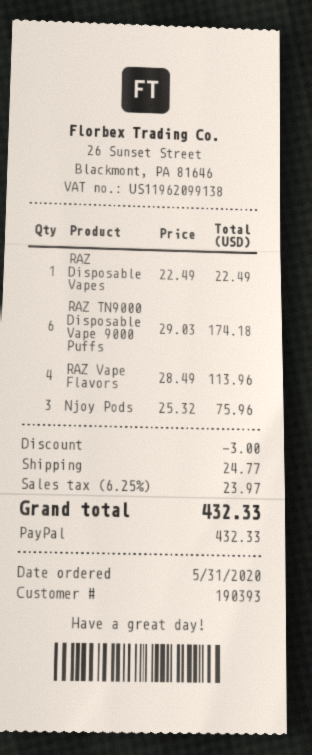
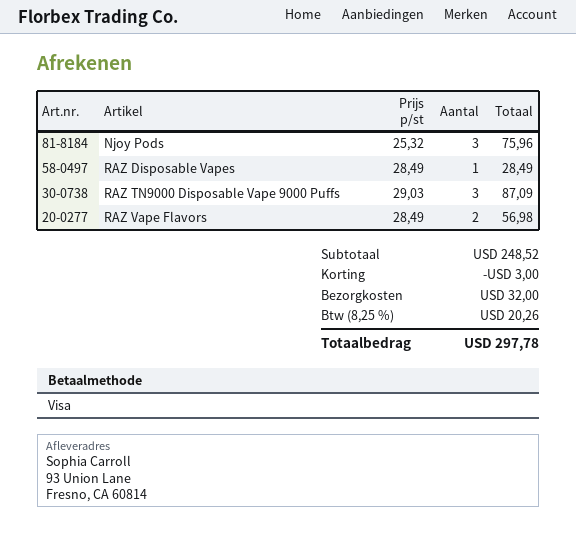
payment method: PayPal -> Visa
RAZ Disposable Vapes: 1 x 22.49 = 22.49 -> 1 x 28.49 = 28.49
RAZ TN9000 Disposable Vape 9000 Puffs: 6 x 29.03 = 174.18 -> 3 x 29.03 = 87.09
RAZ Vape Flavors: 4 x 28.49 = 113.96 -> 2 x 28.49 = 56.98
shipping: 24.77 -> 32.00
tax: 6.25% = 23.97 -> 8.25% = 20.26
total: 432.33 -> 297.78

